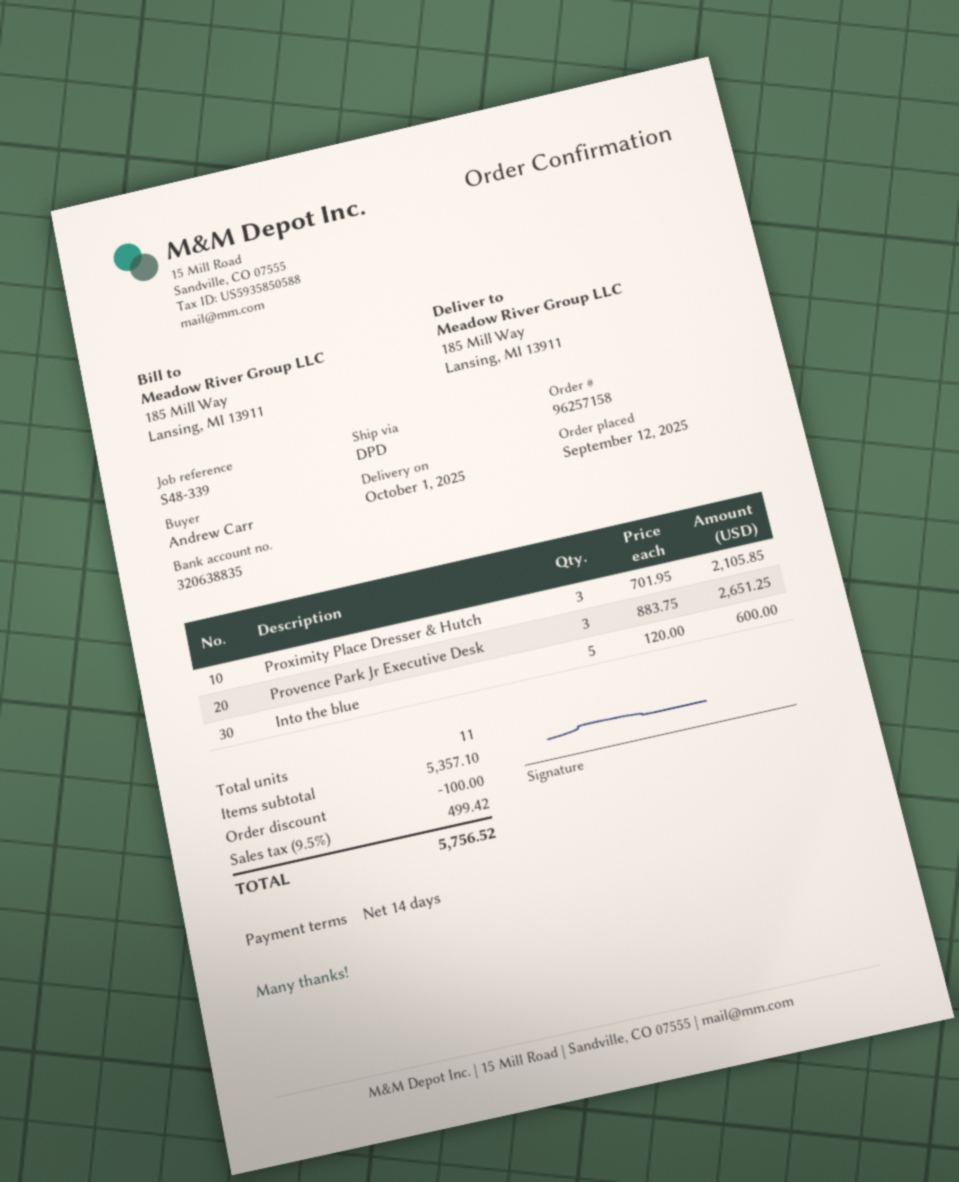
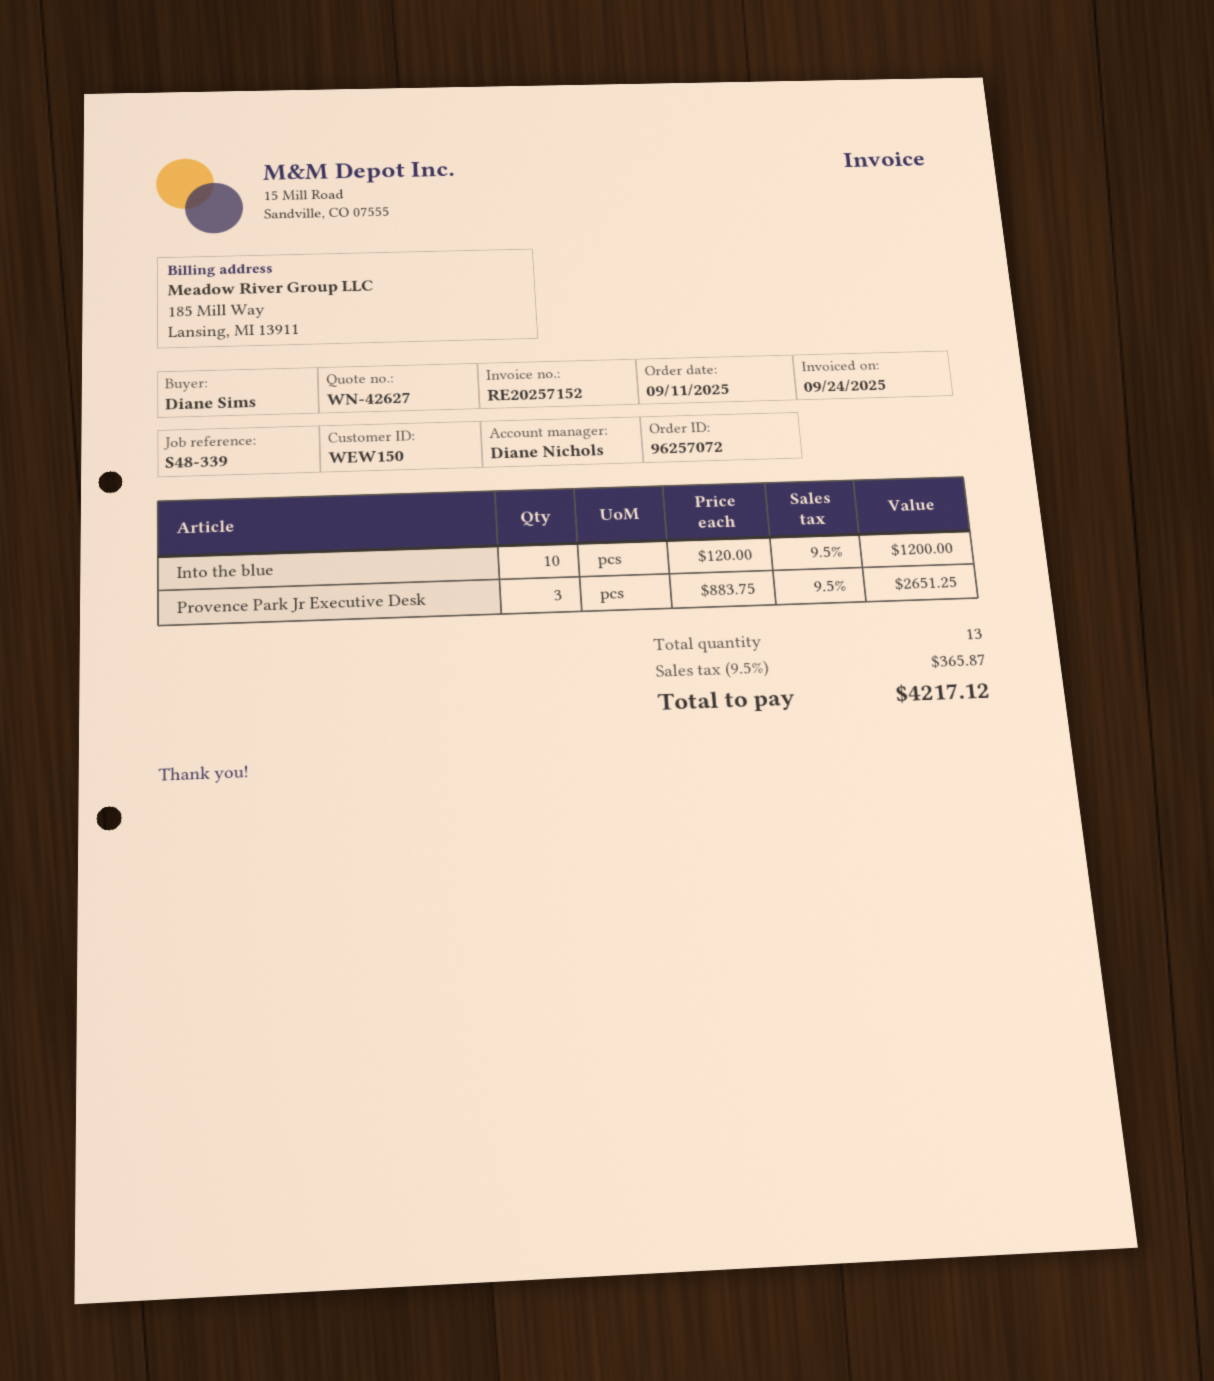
order number: 96257158 -> 96257072
order date: 2025-09-12 -> 2025-09-11
ordered by: Andrew Carr -> Diane Sims
Proximity Place Dresser & Hutch: 3 x 701.95 = 2105.85 -> none
Into the blue: 5 x 120.00 = 600.00 -> 10 x 120.00 = 1200.00
total quantity: 11 -> 13
discount: 100.00 -> none
tax: 9.5% = 499.42 -> 9.5% = 365.87
total: 5756.52 -> 4217.12

